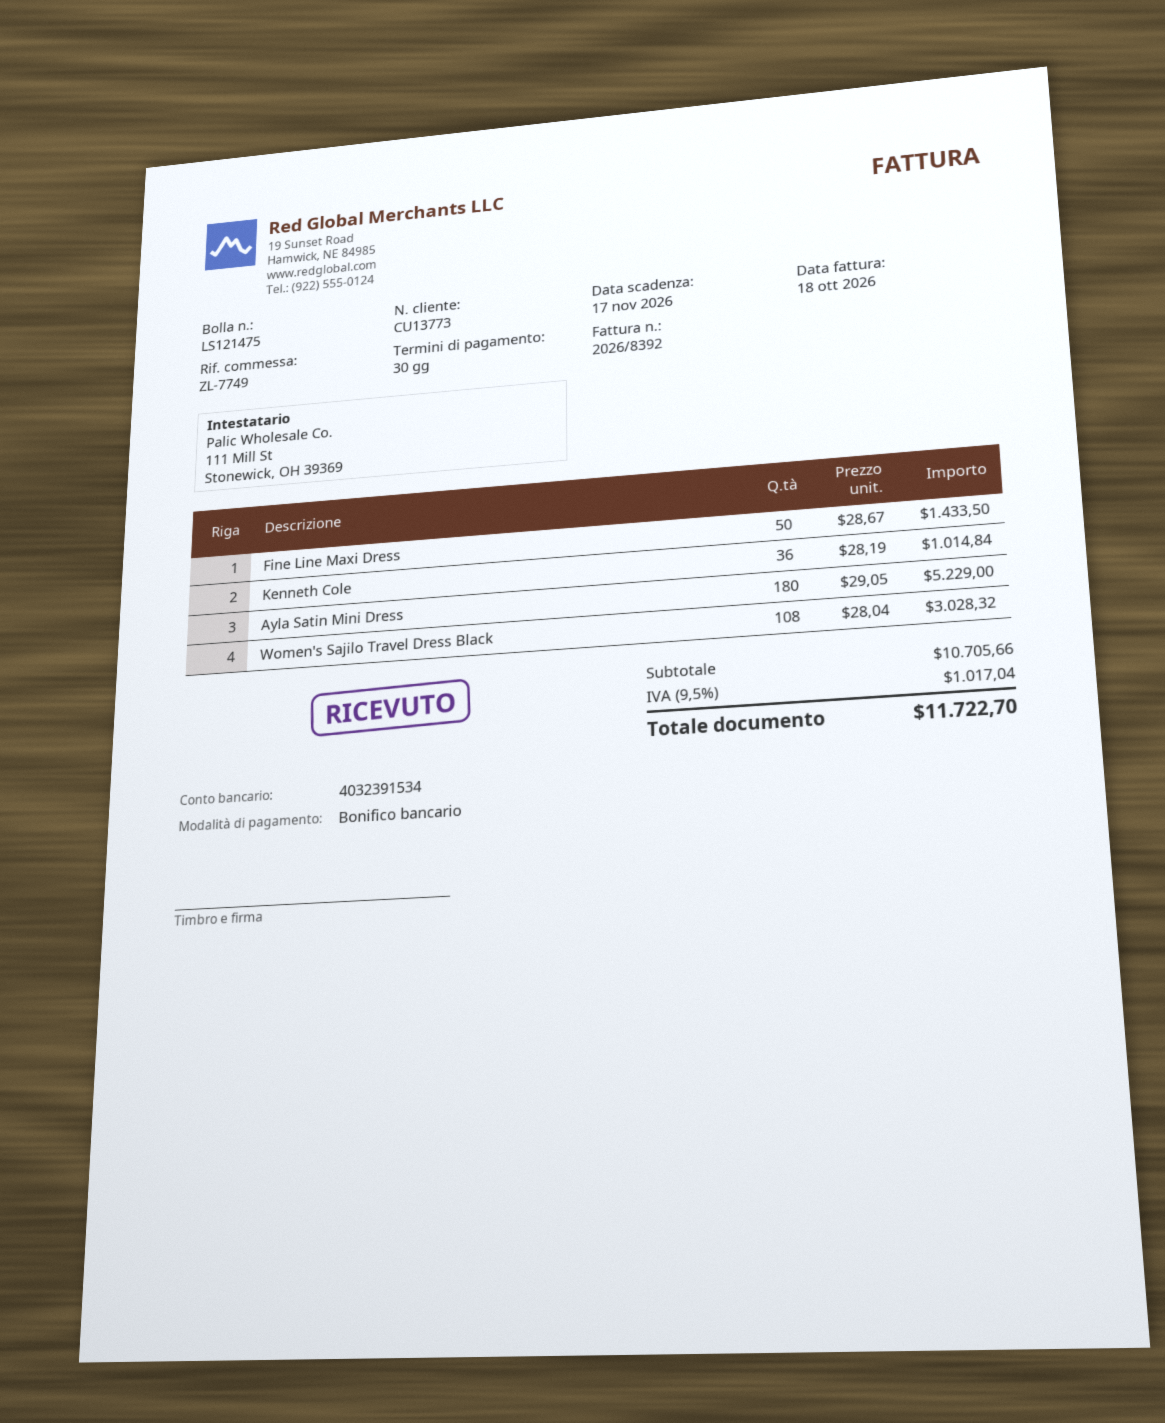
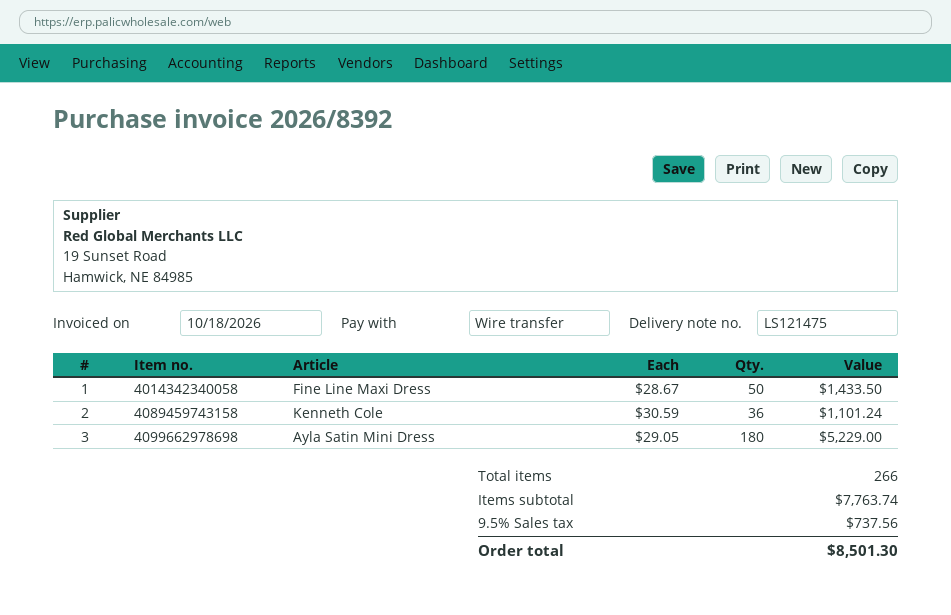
Kenneth Cole: 36 x 28.19 = 1014.84 -> 36 x 30.59 = 1101.24
Women's Sajilo Travel Dress Black: 108 x 28.04 = 3028.32 -> none
subtotal: 10705.66 -> 7763.74
tax: 9.5% = 1017.04 -> 9.5% = 737.56
total: 11722.70 -> 8501.30

